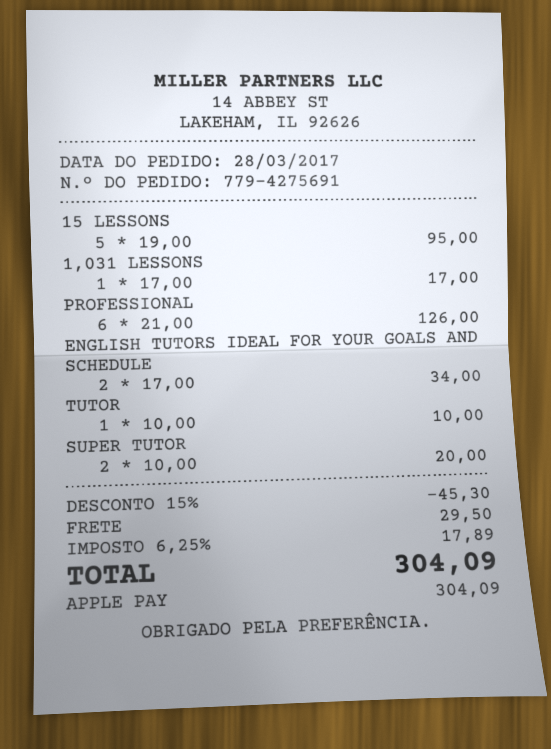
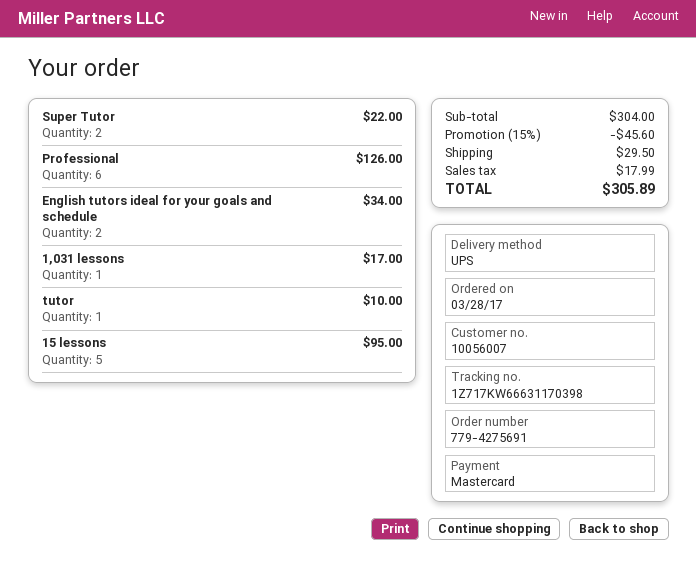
payment method: Apple Pay -> Mastercard
SUPER TUTOR: 2 for 20.00 -> 2 for 22.00
discount: 15% = 45.30 -> 15% = 45.60
tax: 17.89 -> 17.99
total: 304.09 -> 305.89

